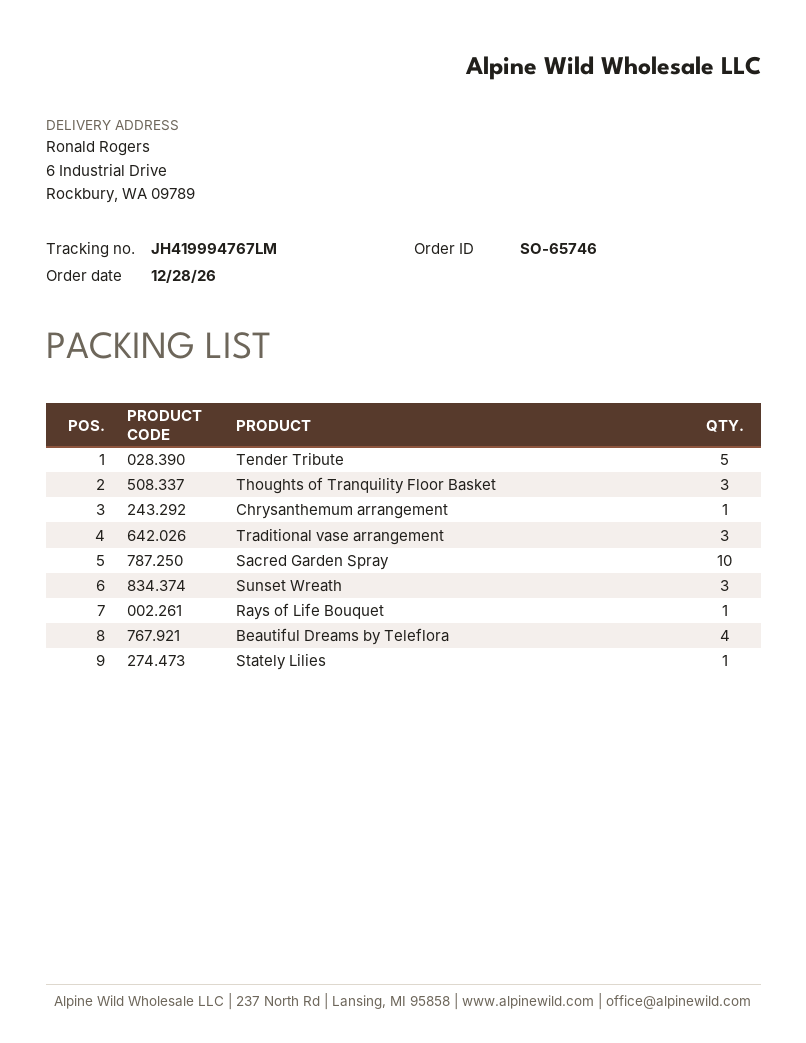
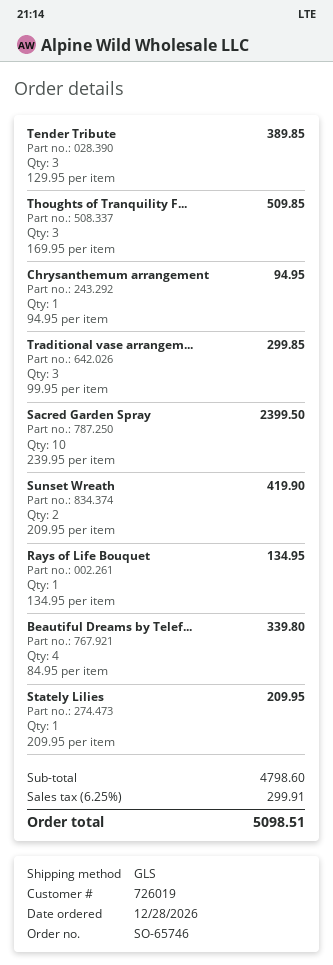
Tender Tribute: 5 -> 3
Sunset Wreath: 3 -> 2

